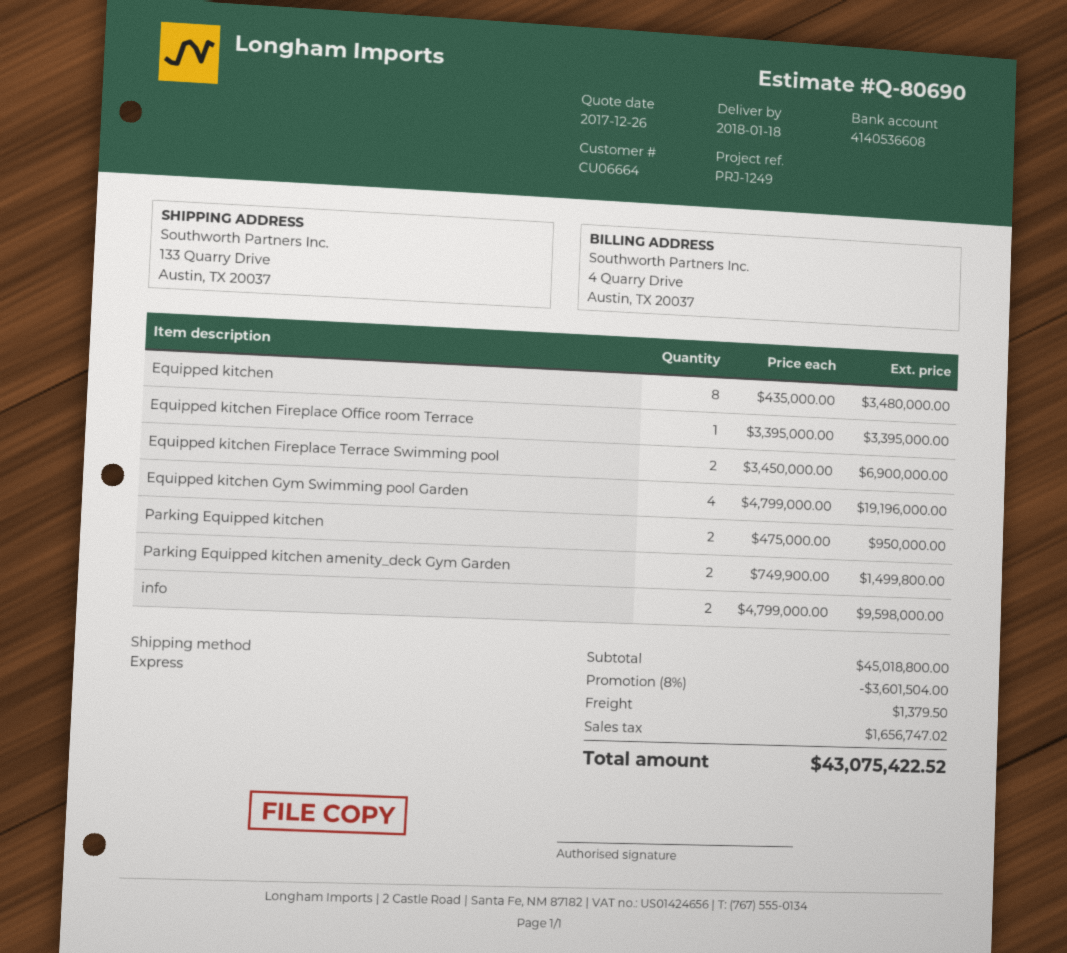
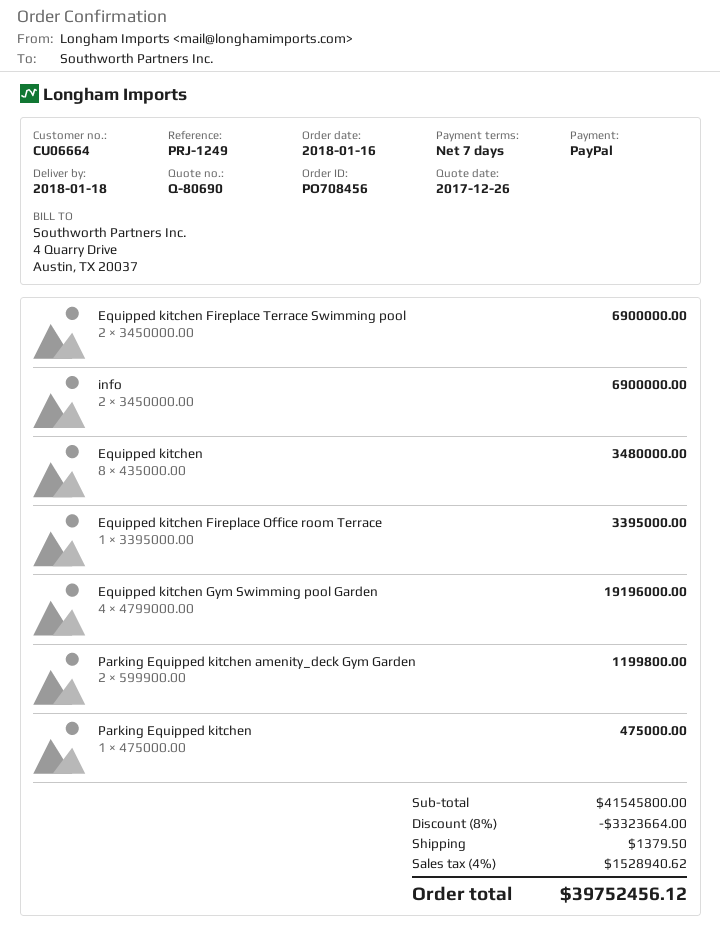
Parking Equipped kitchen: 2 x 475000.00 = 950000.00 -> 1 x 475000.00 = 475000.00
Parking Equipped kitchen amenity_deck Gym Garden: 2 x 749900.00 = 1499800.00 -> 2 x 599900.00 = 1199800.00
info: 2 x 4799000.00 = 9598000.00 -> 2 x 3450000.00 = 6900000.00
subtotal: 45018800.00 -> 41545800.00
discount: 8% = 3601504.00 -> 8% = 3323664.00
tax: 1656747.02 -> 1528940.62
total: 43075422.52 -> 39752456.12

